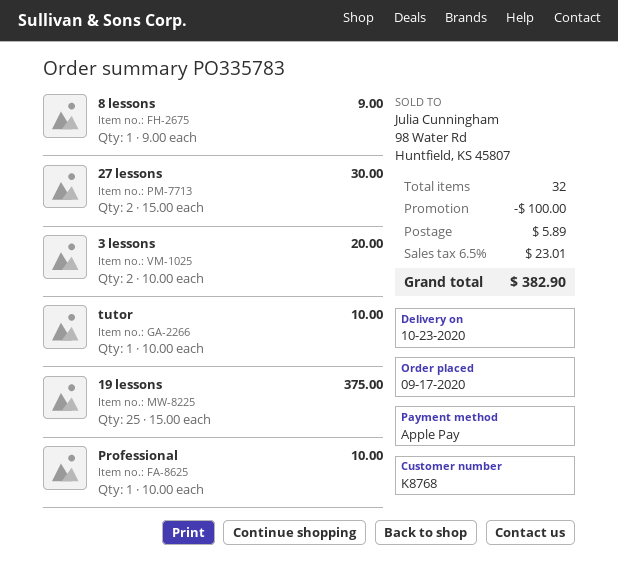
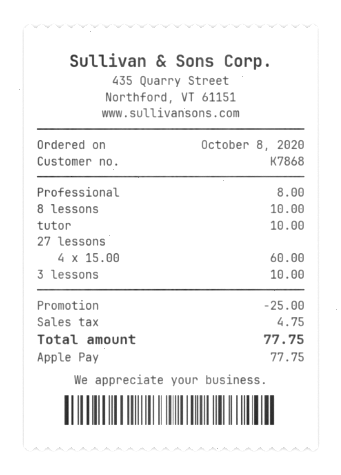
order date: 2020-09-17 -> 2020-10-08
customer number: K8768 -> K7868
8 lessons: 1 x 9.00 = 9.00 -> 1 x 10.00 = 10.00
27 lessons: 2 x 15.00 = 30.00 -> 4 x 15.00 = 60.00
3 lessons: 2 x 10.00 = 20.00 -> 1 x 10.00 = 10.00
19 lessons: 25 x 15.00 = 375.00 -> none
Professional: 1 x 10.00 = 10.00 -> 1 x 8.00 = 8.00
discount: 100.00 -> 25.00
shipping: 5.89 -> none
tax: 23.01 -> 4.75
total: 382.90 -> 77.75

